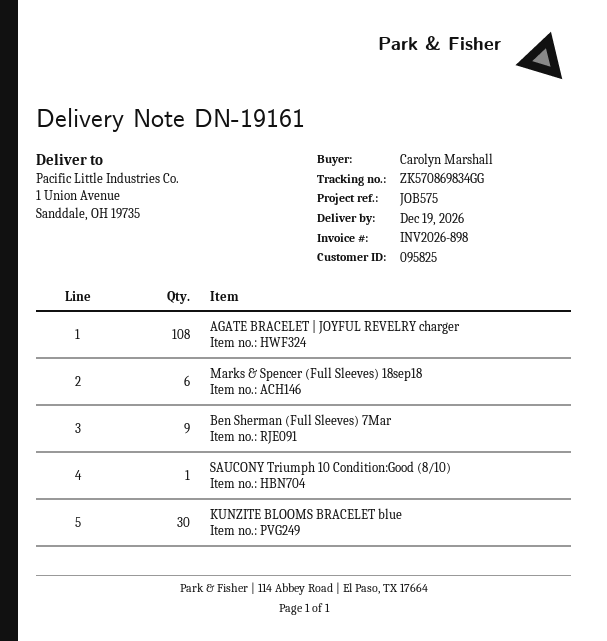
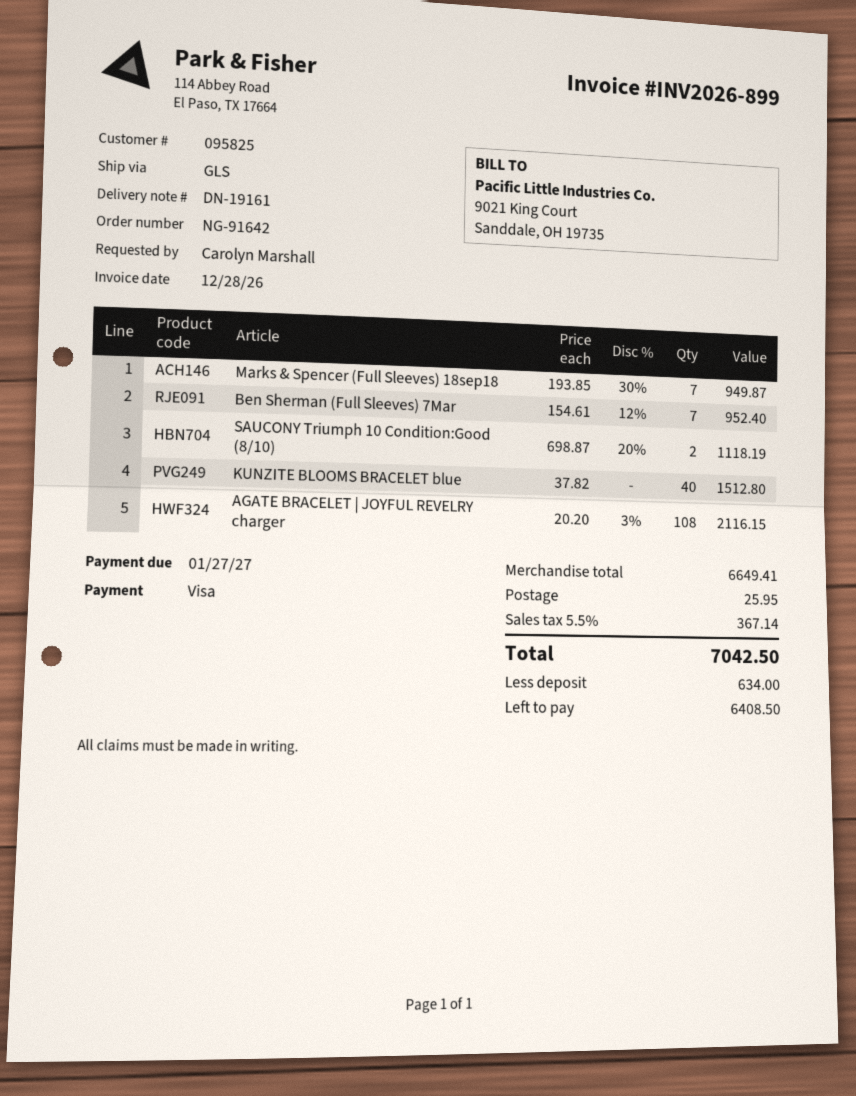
invoice number: INV2026-898 -> INV2026-899
Marks & Spencer (Full Sleeves) 18sep18: 6 -> 7
Ben Sherman (Full Sleeves) 7Mar: 9 -> 7
SAUCONY Triumph 10 Condition:Good (8/10): 1 -> 2
KUNZITE BLOOMS BRACELET blue: 30 -> 40

